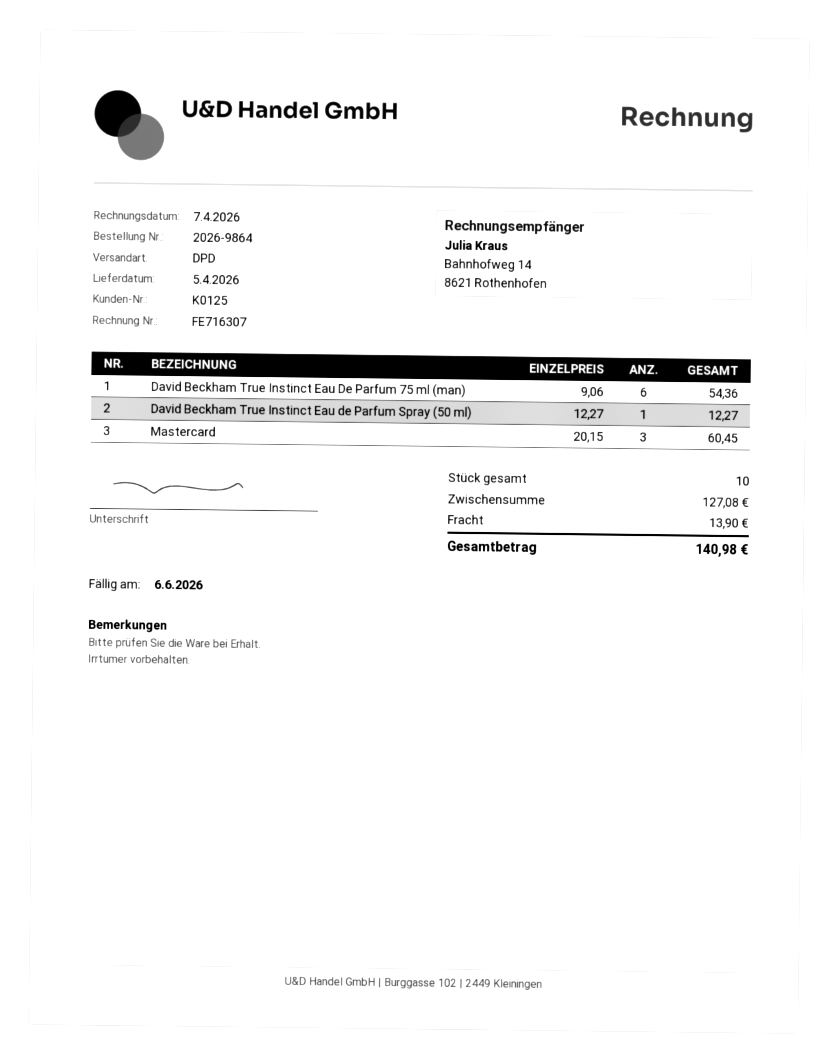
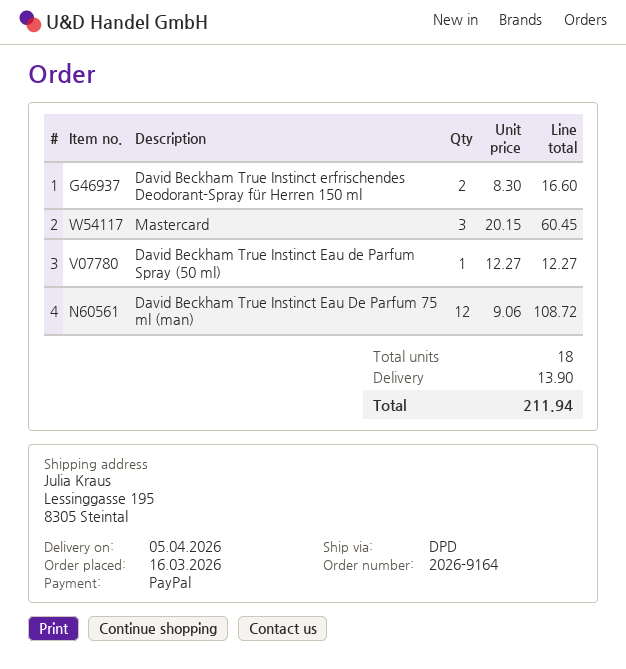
order number: 2026-9864 -> 2026-9164
David Beckham True Instinct Eau De Parfum 75 ml (man): 6 x 9.06 = 54.36 -> 12 x 9.06 = 108.72
David Beckham True Instinct erfrischendes Deodorant-Spray für Herren 150 ml: none -> 2 x 8.30 = 16.60
total quantity: 10 -> 18
total: 140.98 -> 211.94

